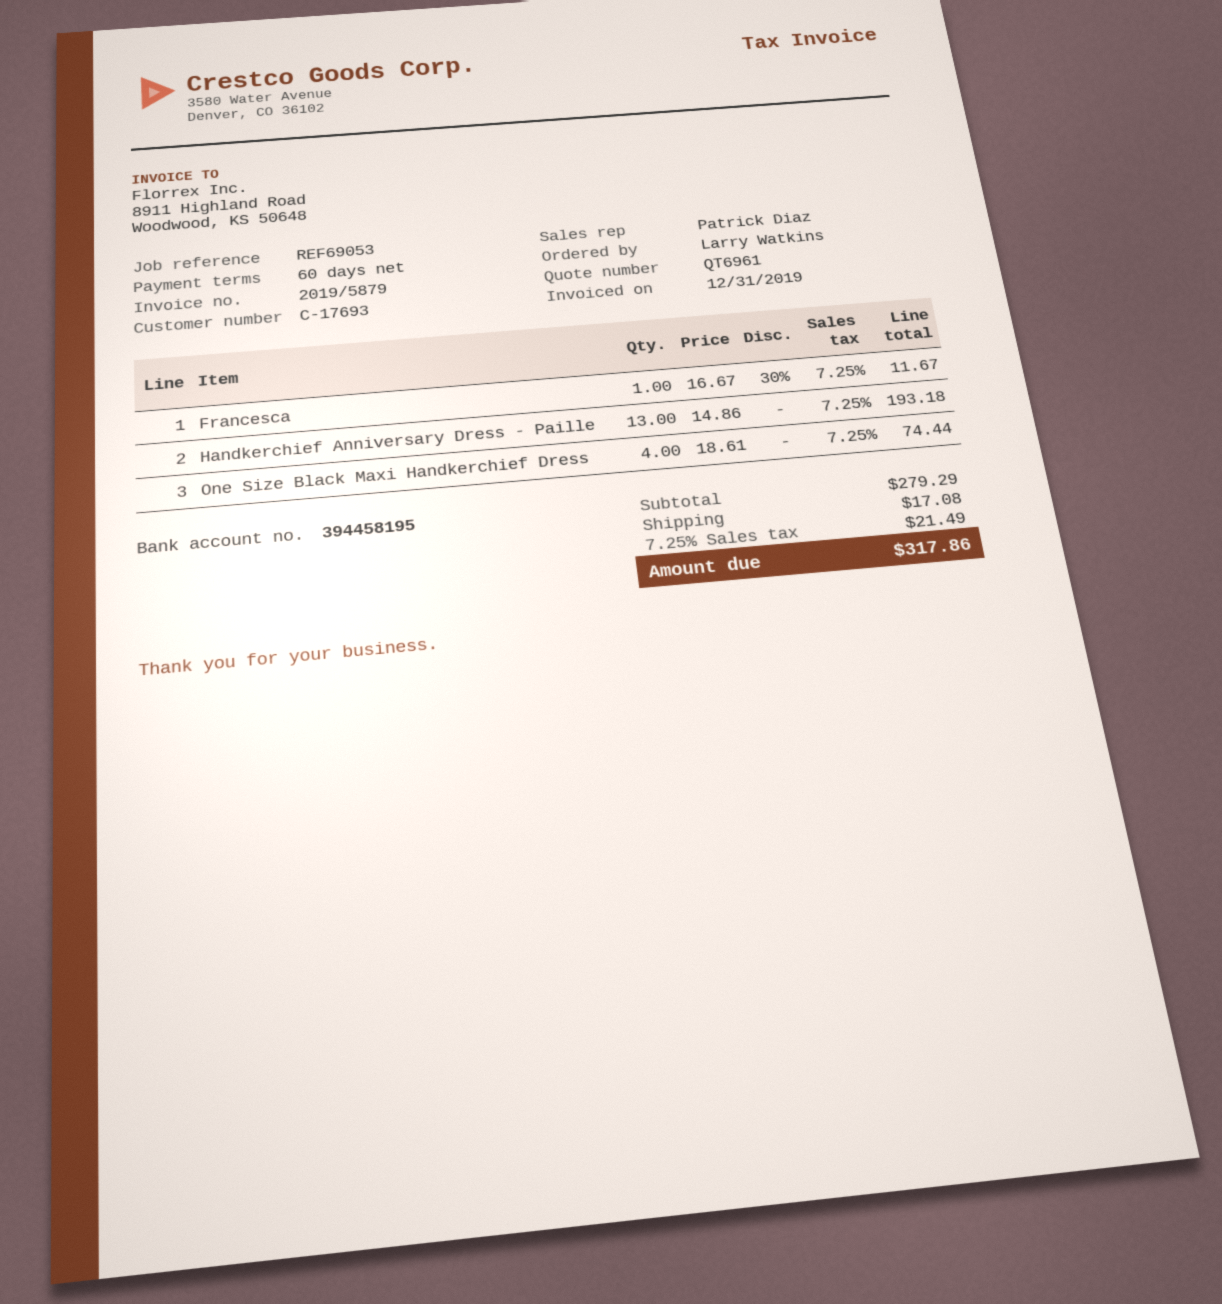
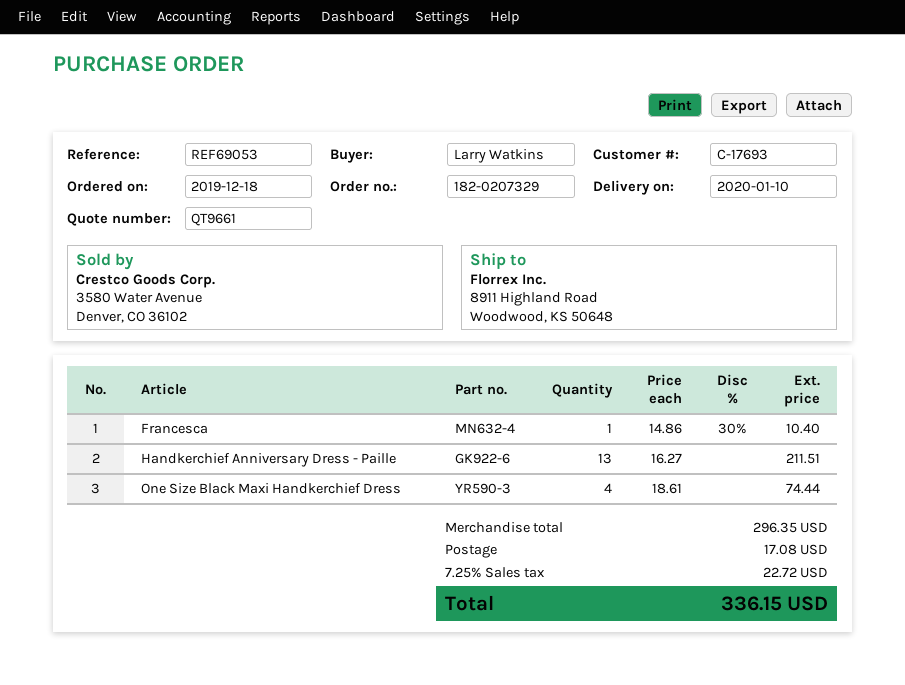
quote number: QT6961 -> QT9661
Francesca: 1 x 16.67 - 30% = 11.67 -> 1 x 14.86 - 30% = 10.40
Handkerchief Anniversary Dress - Paille: 13 x 14.86 = 193.18 -> 13 x 16.27 = 211.51
subtotal: 279.29 -> 296.35
tax: 7.25% = 21.49 -> 7.25% = 22.72
total: 317.86 -> 336.15

